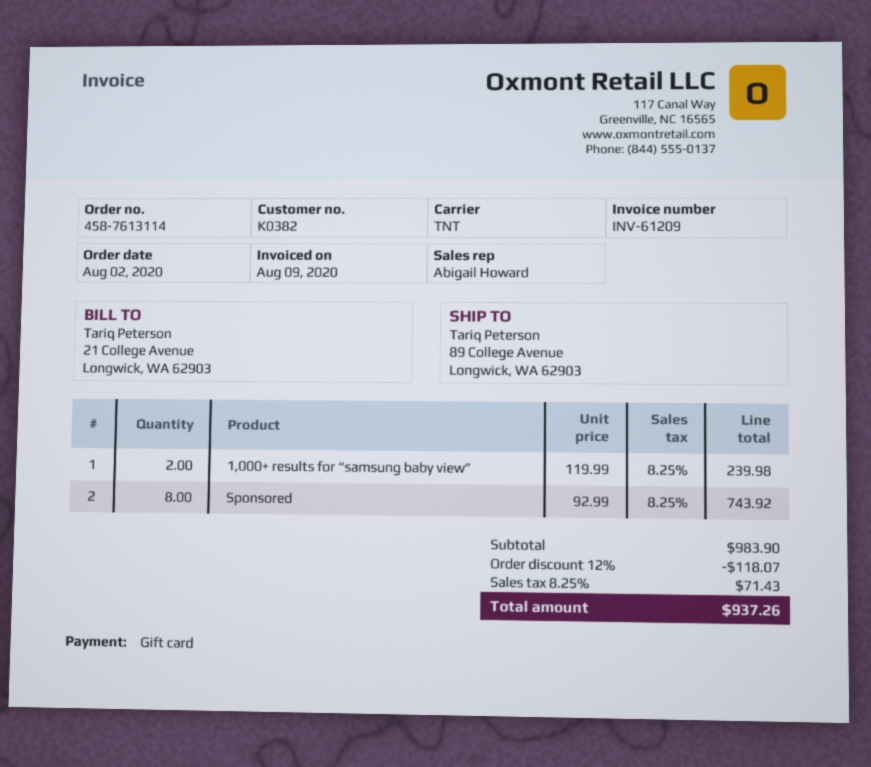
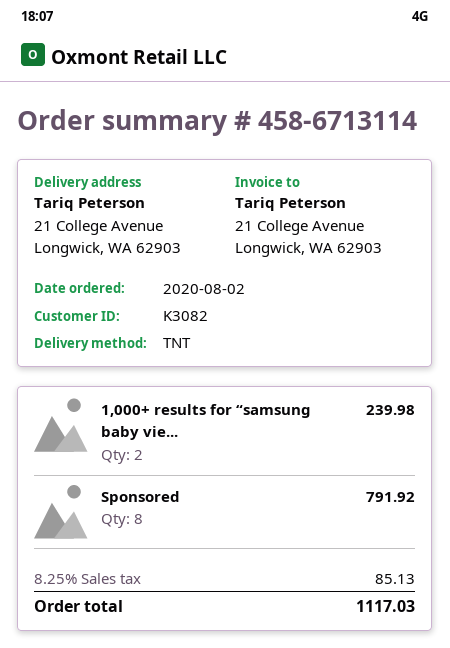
order number: 458-7613114 -> 458-6713114
customer number: K0382 -> K3082
ship to: 89 College Avenue, Longwick, WA 62903 -> 21 College Avenue, Longwick, WA 62903
Sponsored: 8 for 743.92 -> 8 for 791.92
discount: 12% = 118.07 -> none
tax: 8.25% = 71.43 -> 8.25% = 85.13
total: 937.26 -> 1117.03

